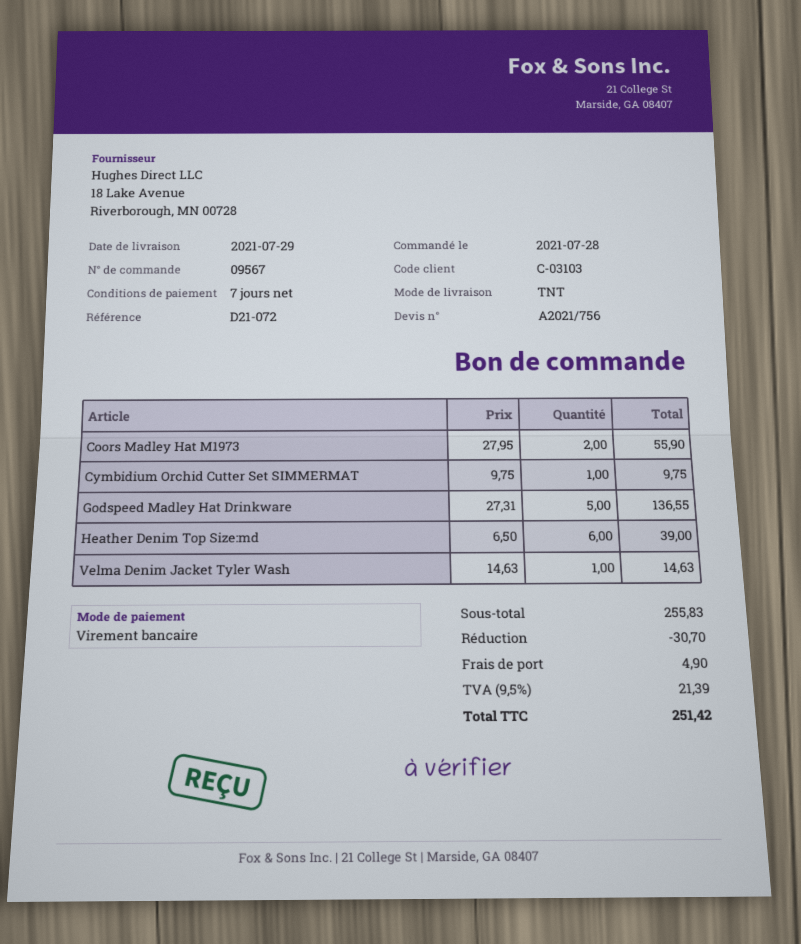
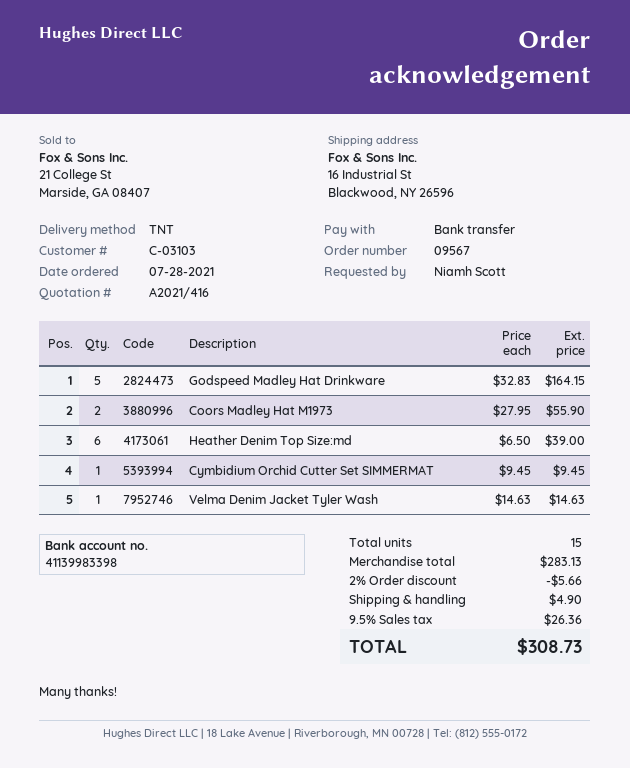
quote number: A2021/756 -> A2021/416
Cymbidium Orchid Cutter Set SIMMERMAT: 1 x 9.75 = 9.75 -> 1 x 9.45 = 9.45
Godspeed Madley Hat Drinkware: 5 x 27.31 = 136.55 -> 5 x 32.83 = 164.15
subtotal: 255.83 -> 283.13
discount: 30.70 -> 5.66
tax: 9.5% = 21.39 -> 9.5% = 26.36
total: 251.42 -> 308.73

